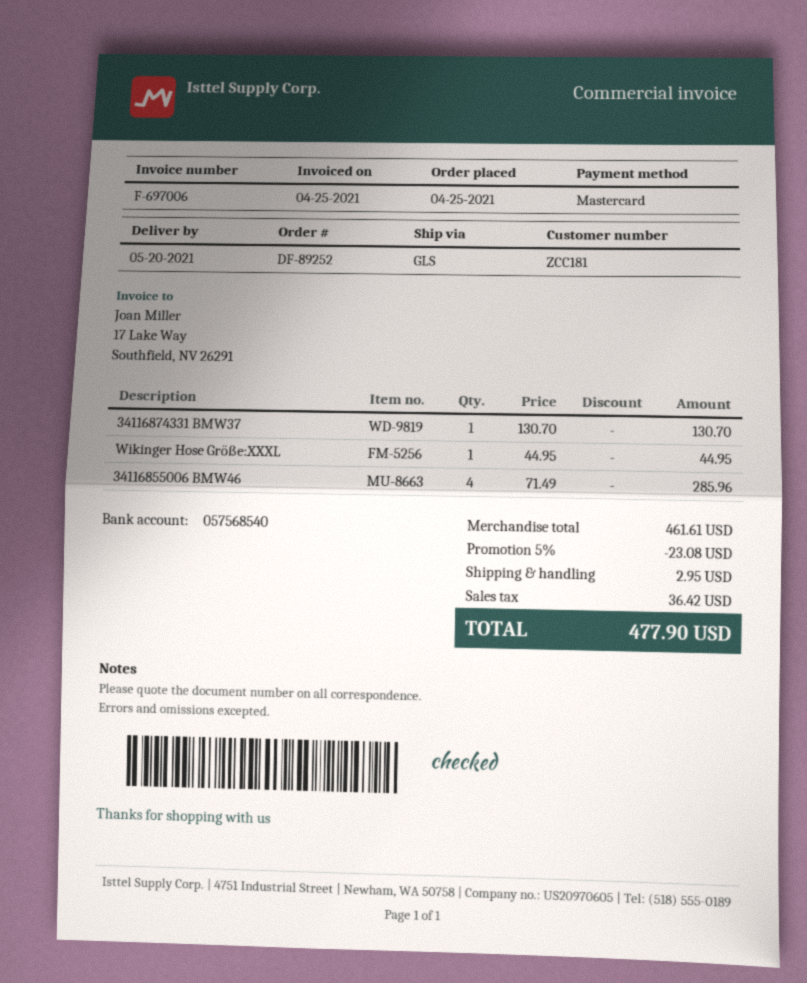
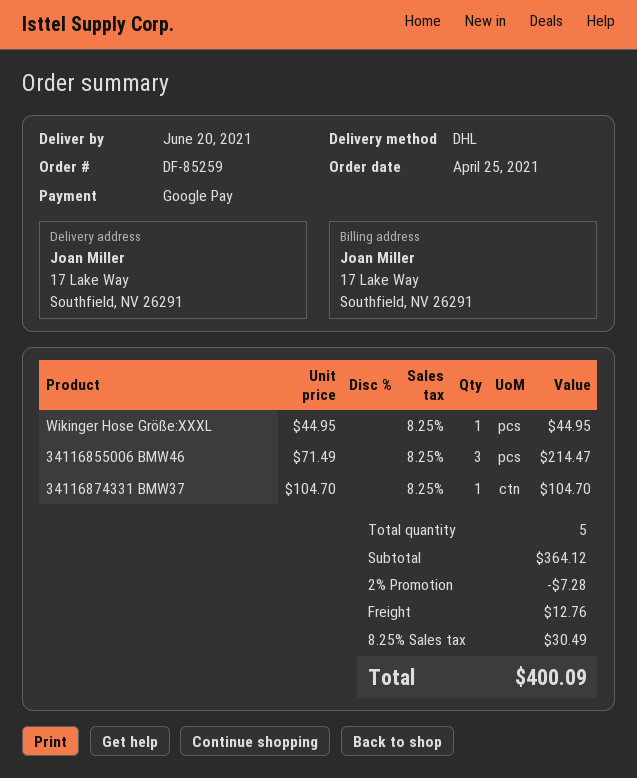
order number: DF-89252 -> DF-85259
delivery date: 2021-05-20 -> 2021-06-20
payment method: Mastercard -> Google Pay
shipping method: GLS -> DHL
34116874331 BMW37: 1 x 130.70 = 130.70 -> 1 x 104.70 = 104.70
34116855006 BMW46: 4 x 71.49 = 285.96 -> 3 x 71.49 = 214.47
subtotal: 461.61 -> 364.12
discount: 5% = 23.08 -> 2% = 7.28
shipping: 2.95 -> 12.76
tax: 36.42 -> 30.49
total: 477.90 -> 400.09

